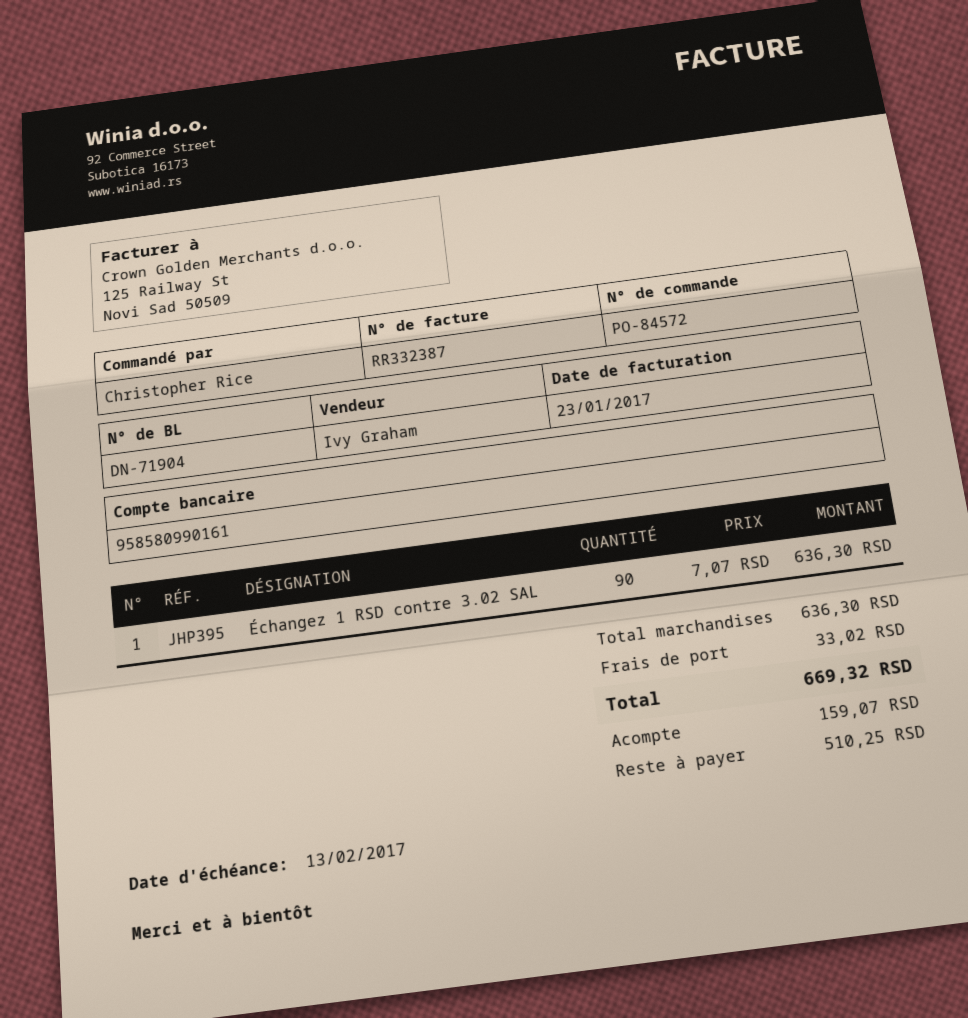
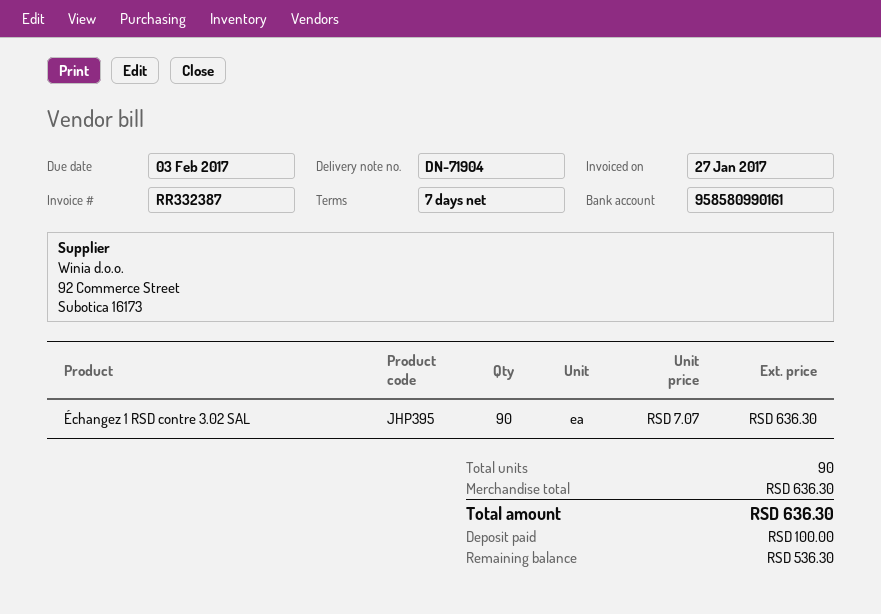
invoice date: 2017-01-23 -> 2017-01-27
due date: 2017-02-13 -> 2017-02-03
shipping: 33.02 -> none
total: 669.32 -> 636.30
deposit: 159.07 -> 100.00
balance: 510.25 -> 536.30

